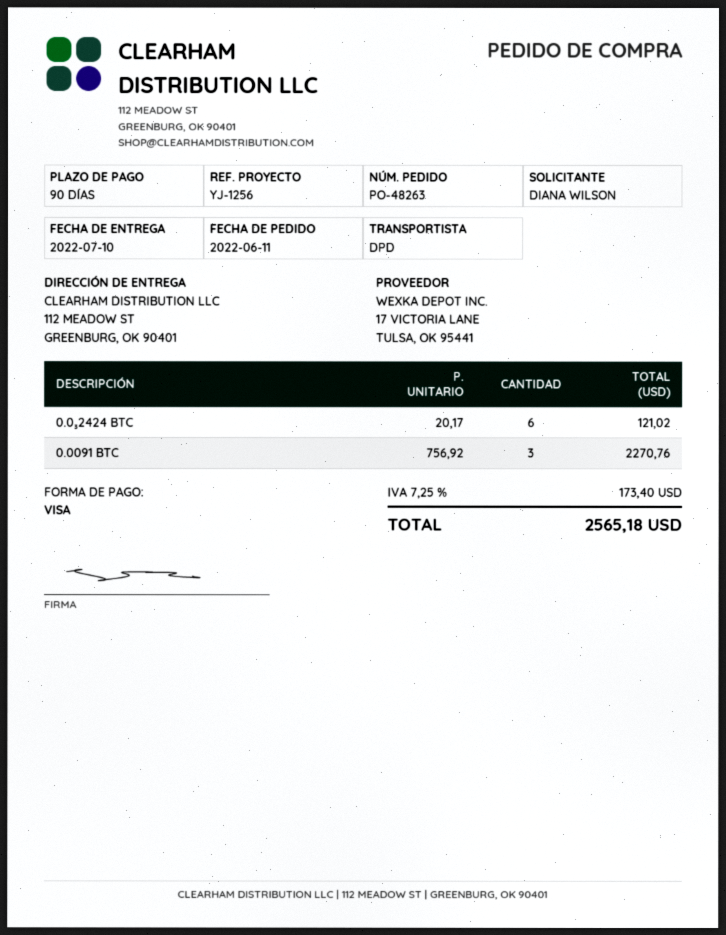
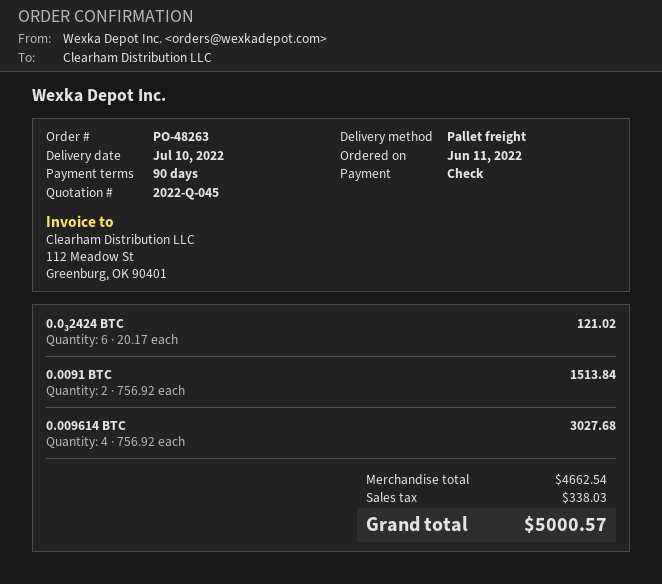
payment method: Visa -> cheque
shipping method: DPD -> pallet freight
0.0091 BTC: 3 x 756.92 = 2270.76 -> 2 x 756.92 = 1513.84
0.009614 BTC: none -> 4 x 756.92 = 3027.68
tax: 173.40 -> 338.03
total: 2565.18 -> 5000.57

